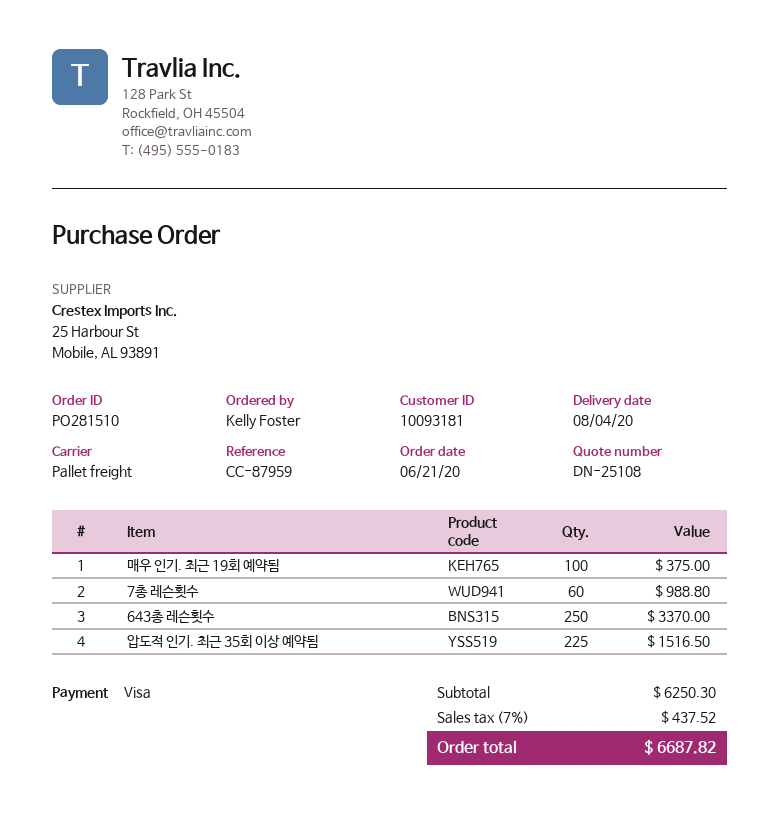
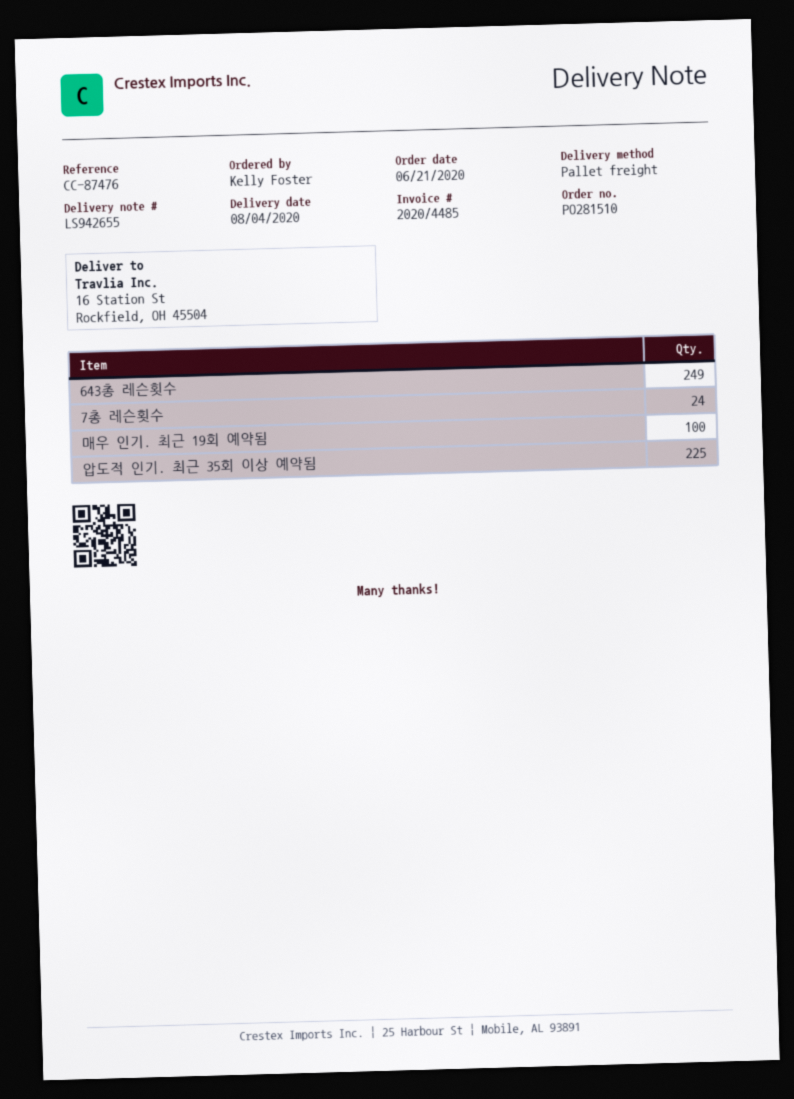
reference: CC-87959 -> CC-87476
7총 레슨횟수: 60 -> 24
643총 레슨횟수: 250 -> 249

